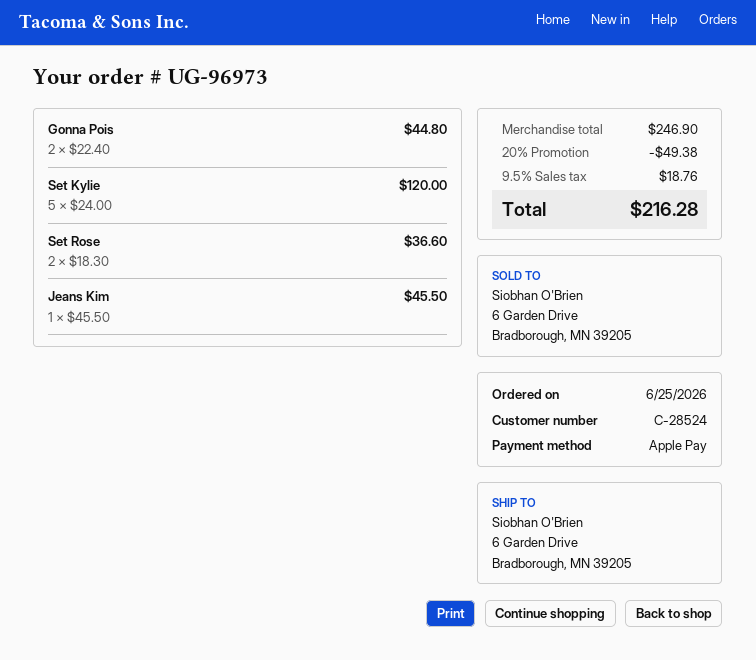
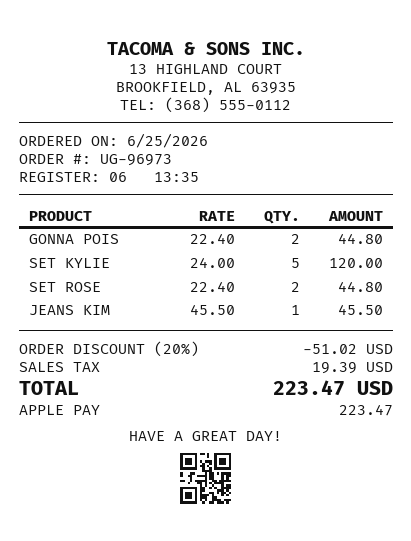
Set Rose: 2 x 18.30 = 36.60 -> 2 x 22.40 = 44.80
discount: 20% = 49.38 -> 20% = 51.02
tax: 18.76 -> 19.39
total: 216.28 -> 223.47

